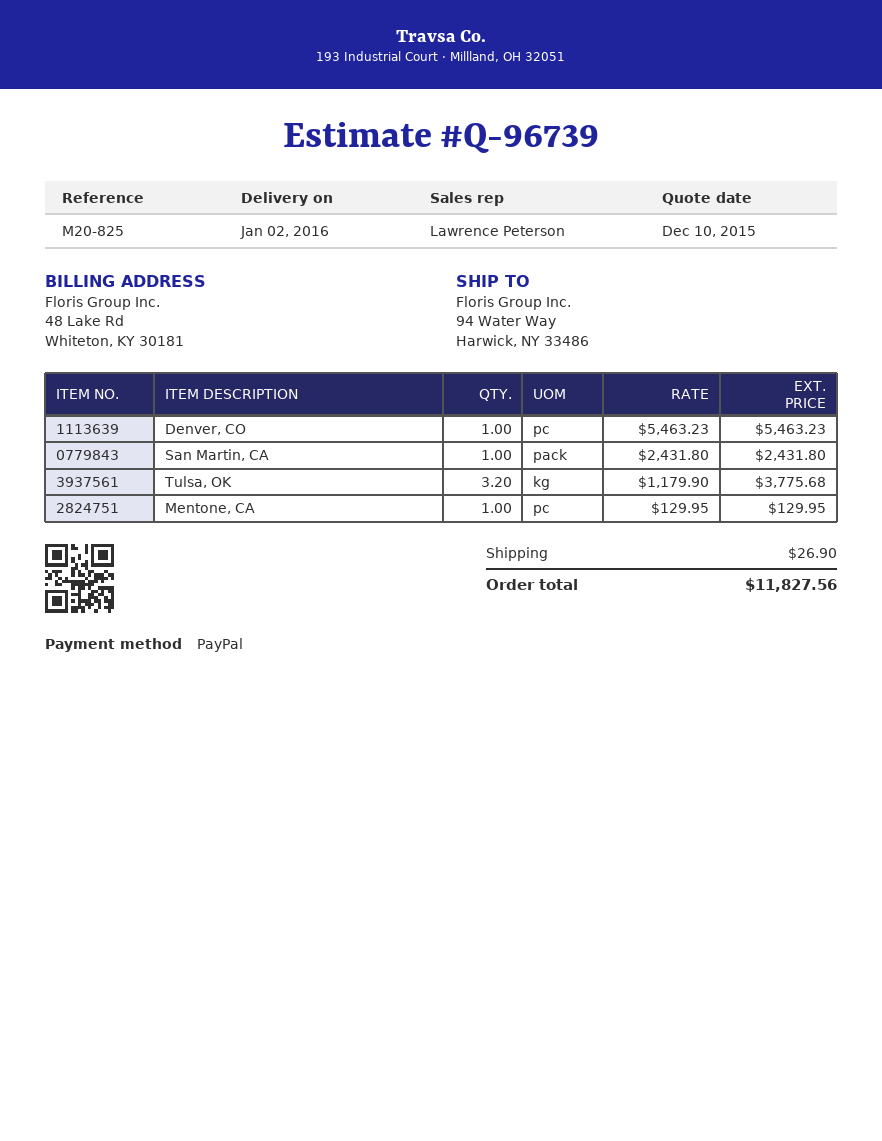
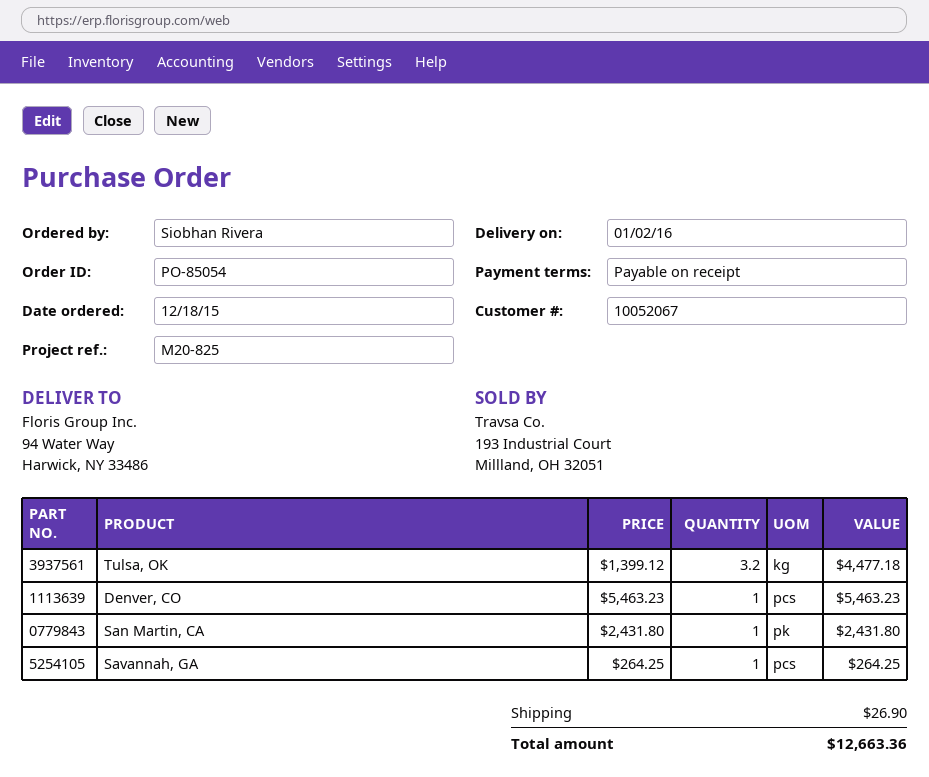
Tulsa, OK: 3.2 x 1179.90 = 3775.68 -> 3.2 x 1399.12 = 4477.18
Mentone, CA: 1 x 129.95 = 129.95 -> none
Savannah, GA: none -> 1 x 264.25 = 264.25
total: 11827.56 -> 12663.36

